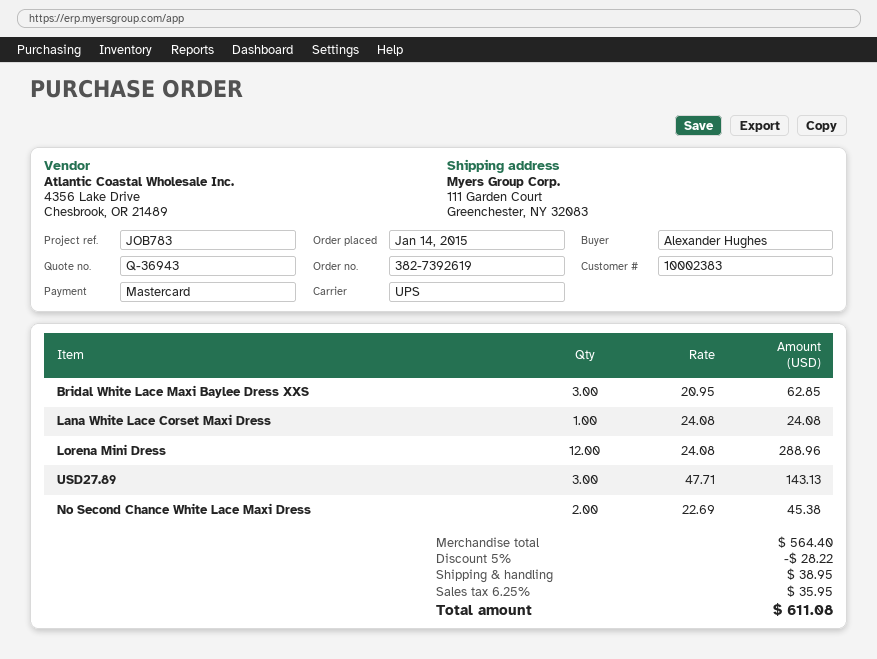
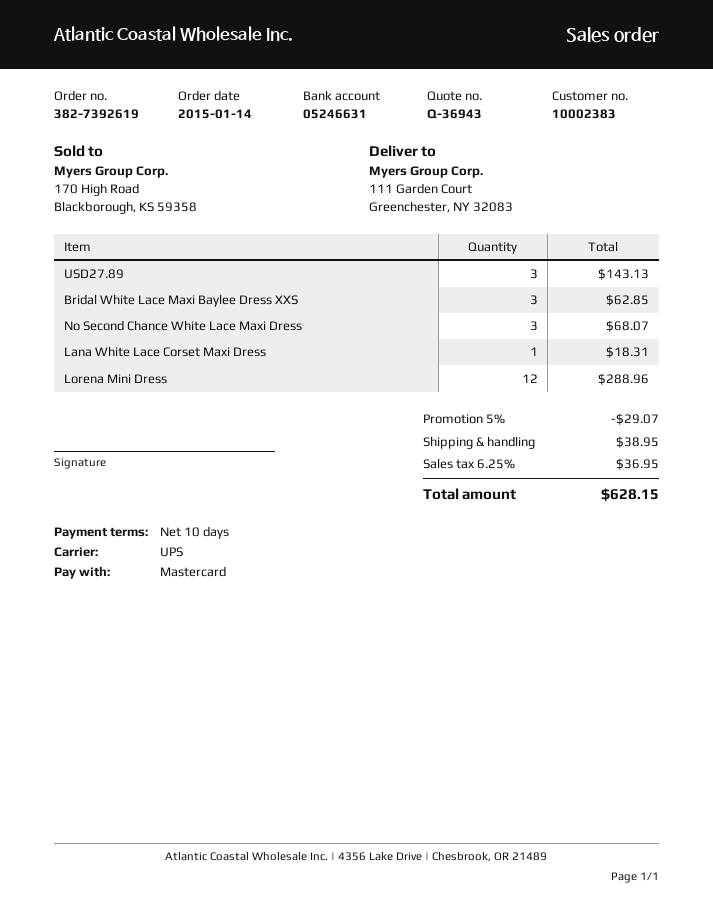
Lana White Lace Corset Maxi Dress: 1 for 24.08 -> 1 for 18.31
No Second Chance White Lace Maxi Dress: 2 for 45.38 -> 3 for 68.07
discount: 5% = 28.22 -> 5% = 29.07
tax: 6.25% = 35.95 -> 6.25% = 36.95
total: 611.08 -> 628.15

